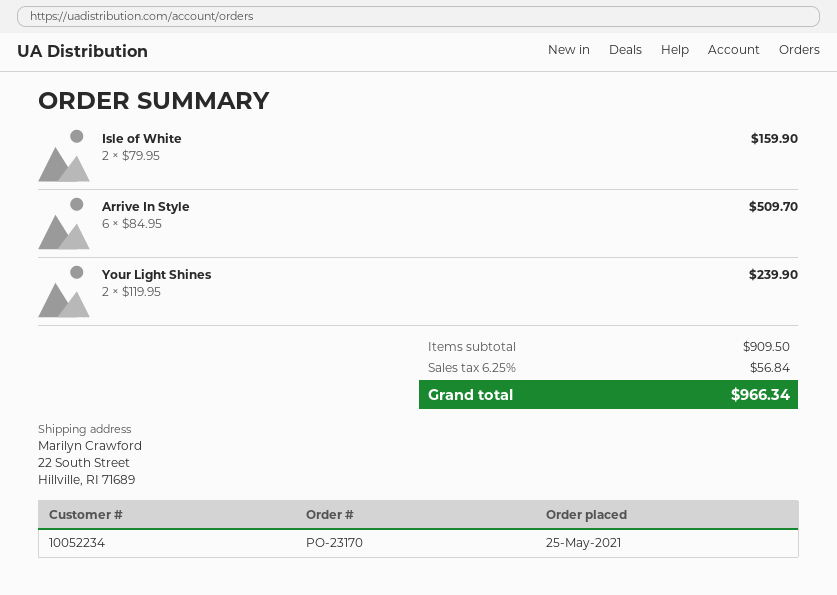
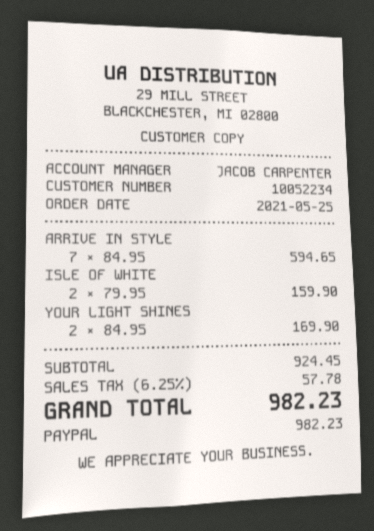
Arrive In Style: 6 x 84.95 = 509.70 -> 7 x 84.95 = 594.65
Your Light Shines: 2 x 119.95 = 239.90 -> 2 x 84.95 = 169.90
subtotal: 909.50 -> 924.45
tax: 6.25% = 56.84 -> 6.25% = 57.78
total: 966.34 -> 982.23

